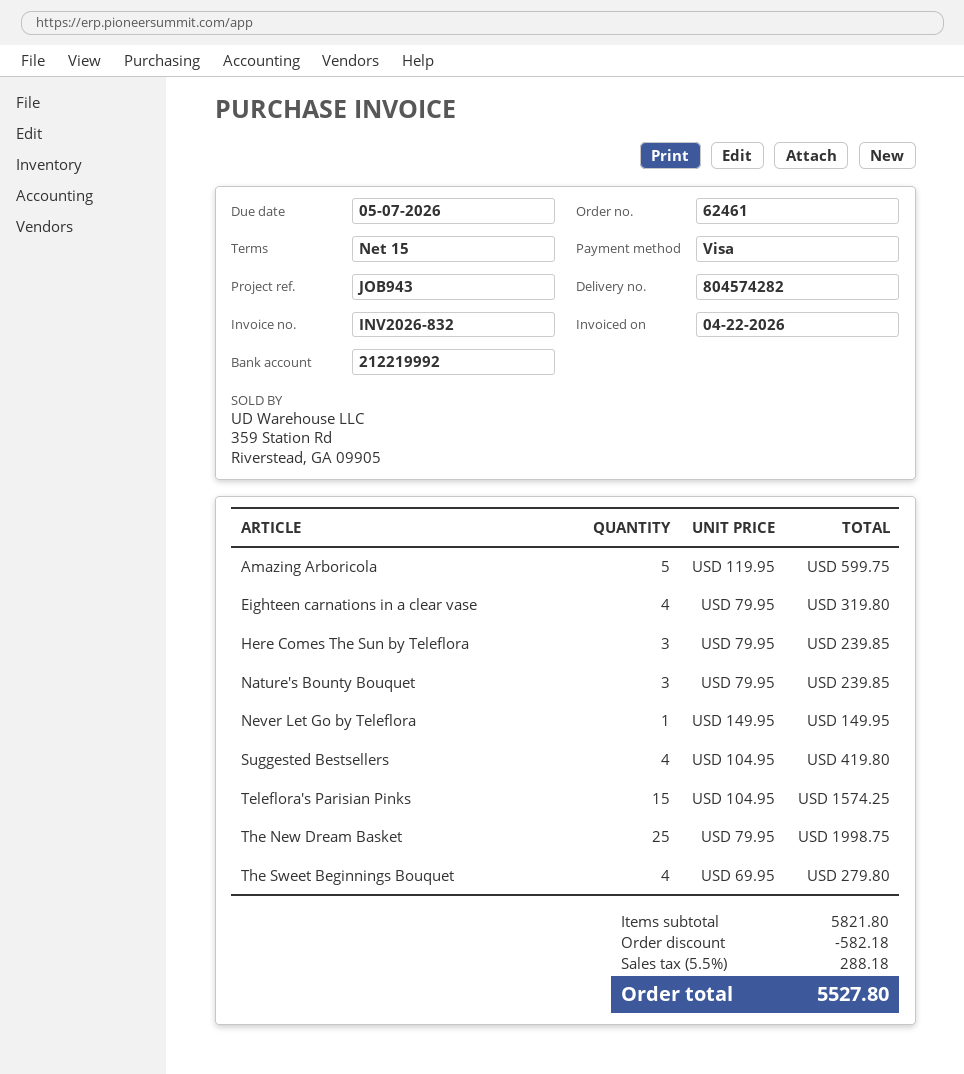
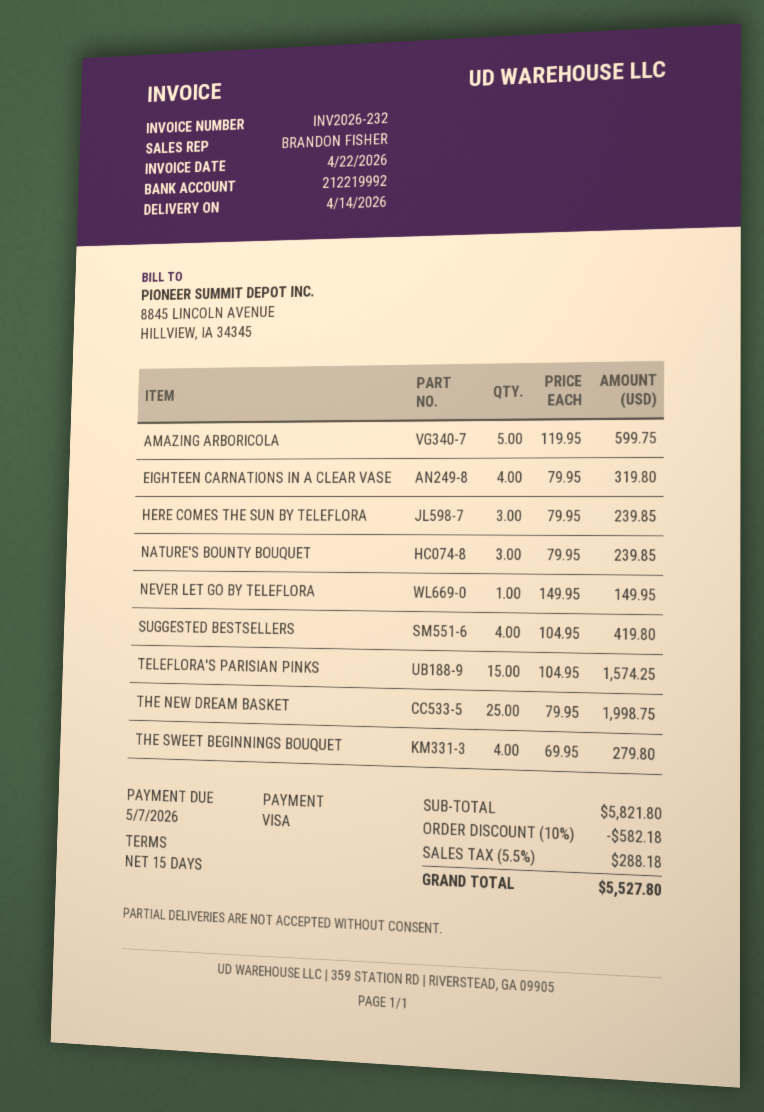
invoice number: INV2026-832 -> INV2026-232

